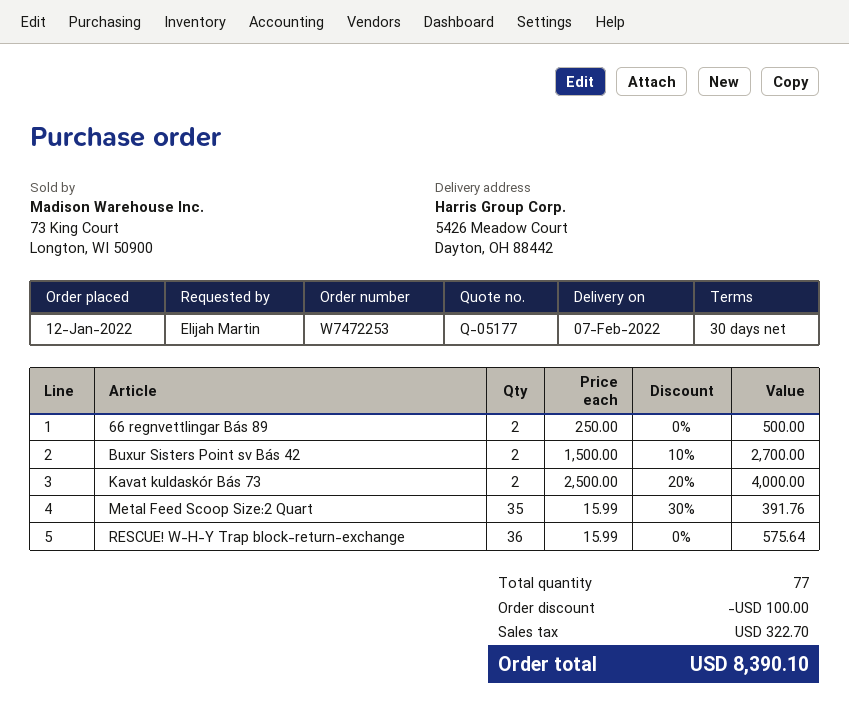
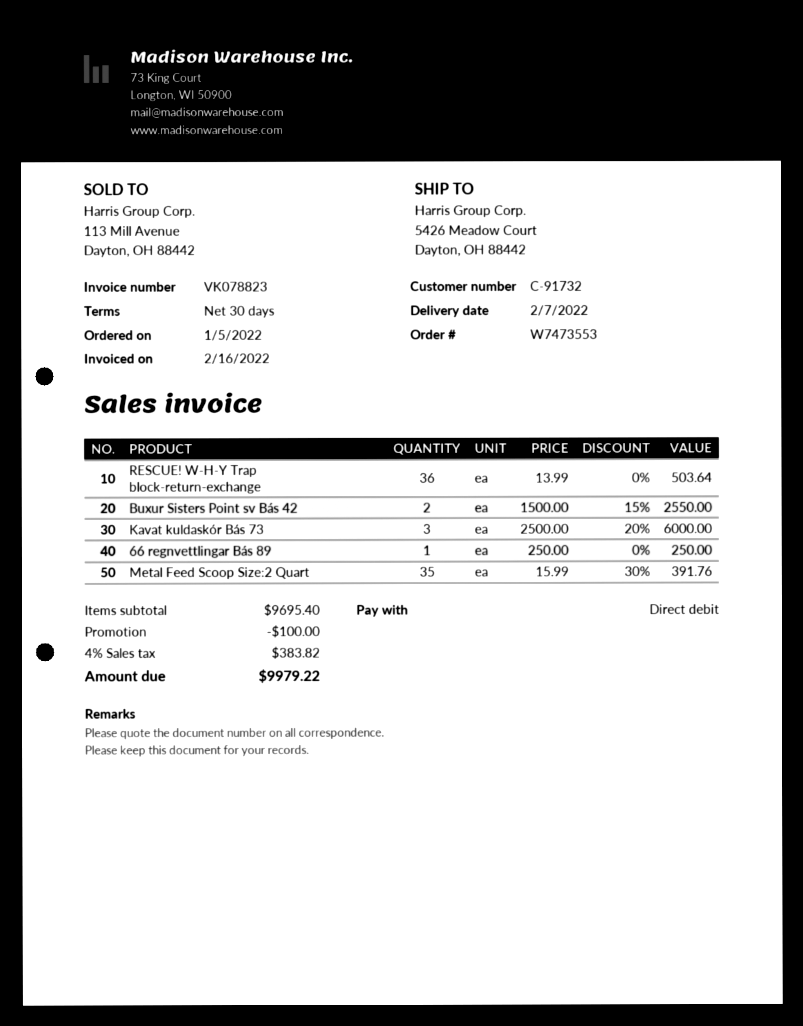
order number: W7472253 -> W7473553
order date: 2022-01-12 -> 2022-01-05
66 regnvettlingar Bás 89: 2 x 250.00 = 500.00 -> 1 x 250.00 = 250.00
Buxur Sisters Point sv Bás 42: 2 x 1500.00 - 10% = 2700.00 -> 2 x 1500.00 - 15% = 2550.00
Kavat kuldaskór Bás 73: 2 x 2500.00 - 20% = 4000.00 -> 3 x 2500.00 - 20% = 6000.00
RESCUE! W-H-Y Trap block-return-exchange: 36 x 15.99 = 575.64 -> 36 x 13.99 = 503.64
tax: 322.70 -> 383.82
total: 8390.10 -> 9979.22

